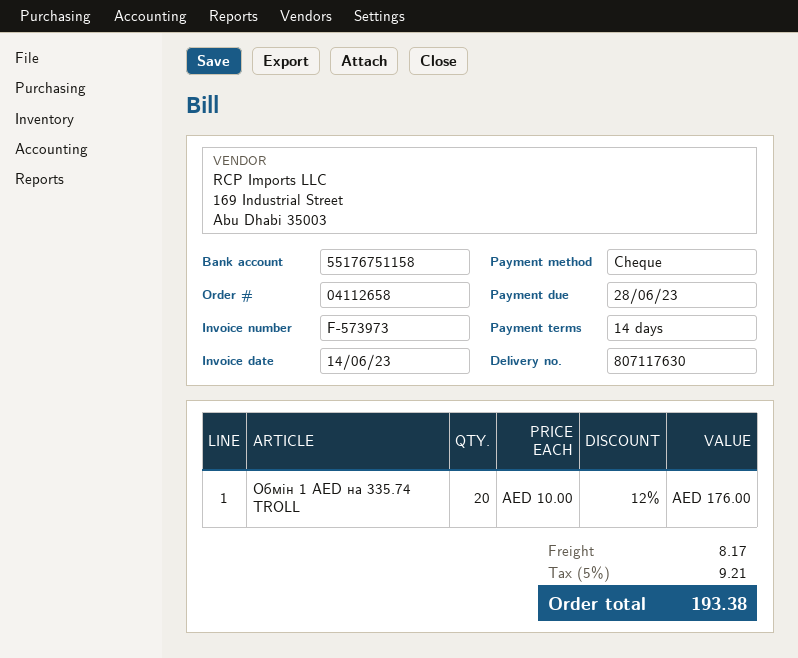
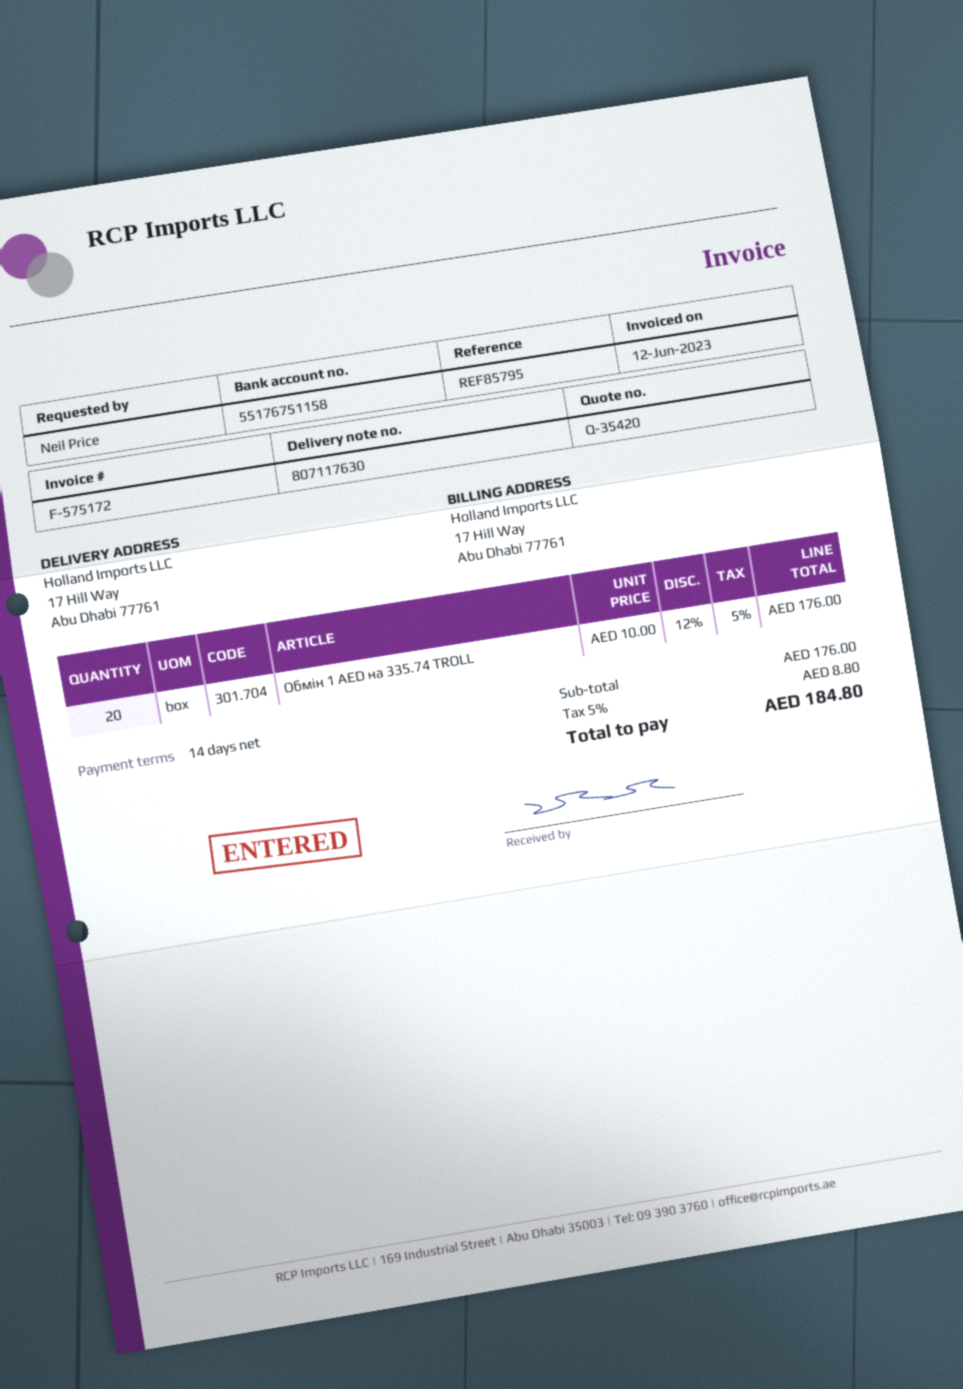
invoice number: F-573973 -> F-575172
invoice date: 2023-06-14 -> 2023-06-12
shipping: 8.17 -> none
tax: 5% = 9.21 -> 5% = 8.80
total: 193.38 -> 184.80

